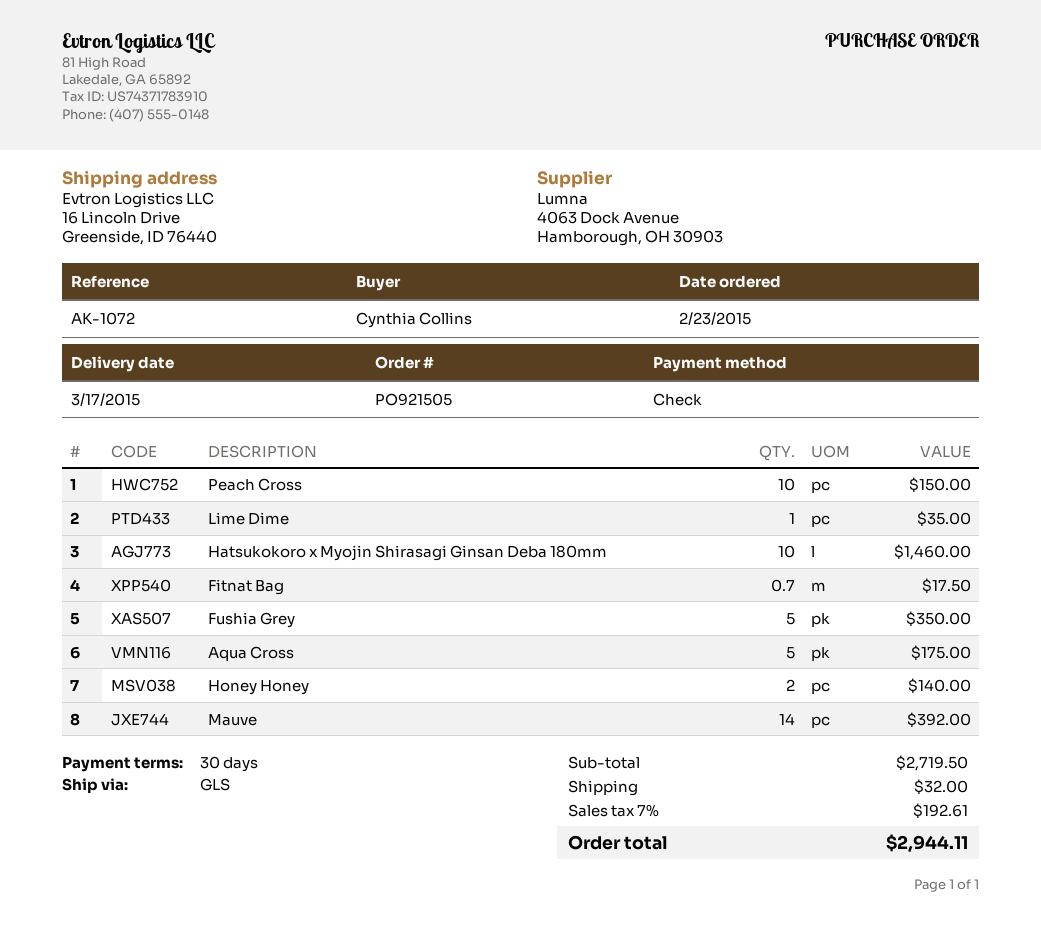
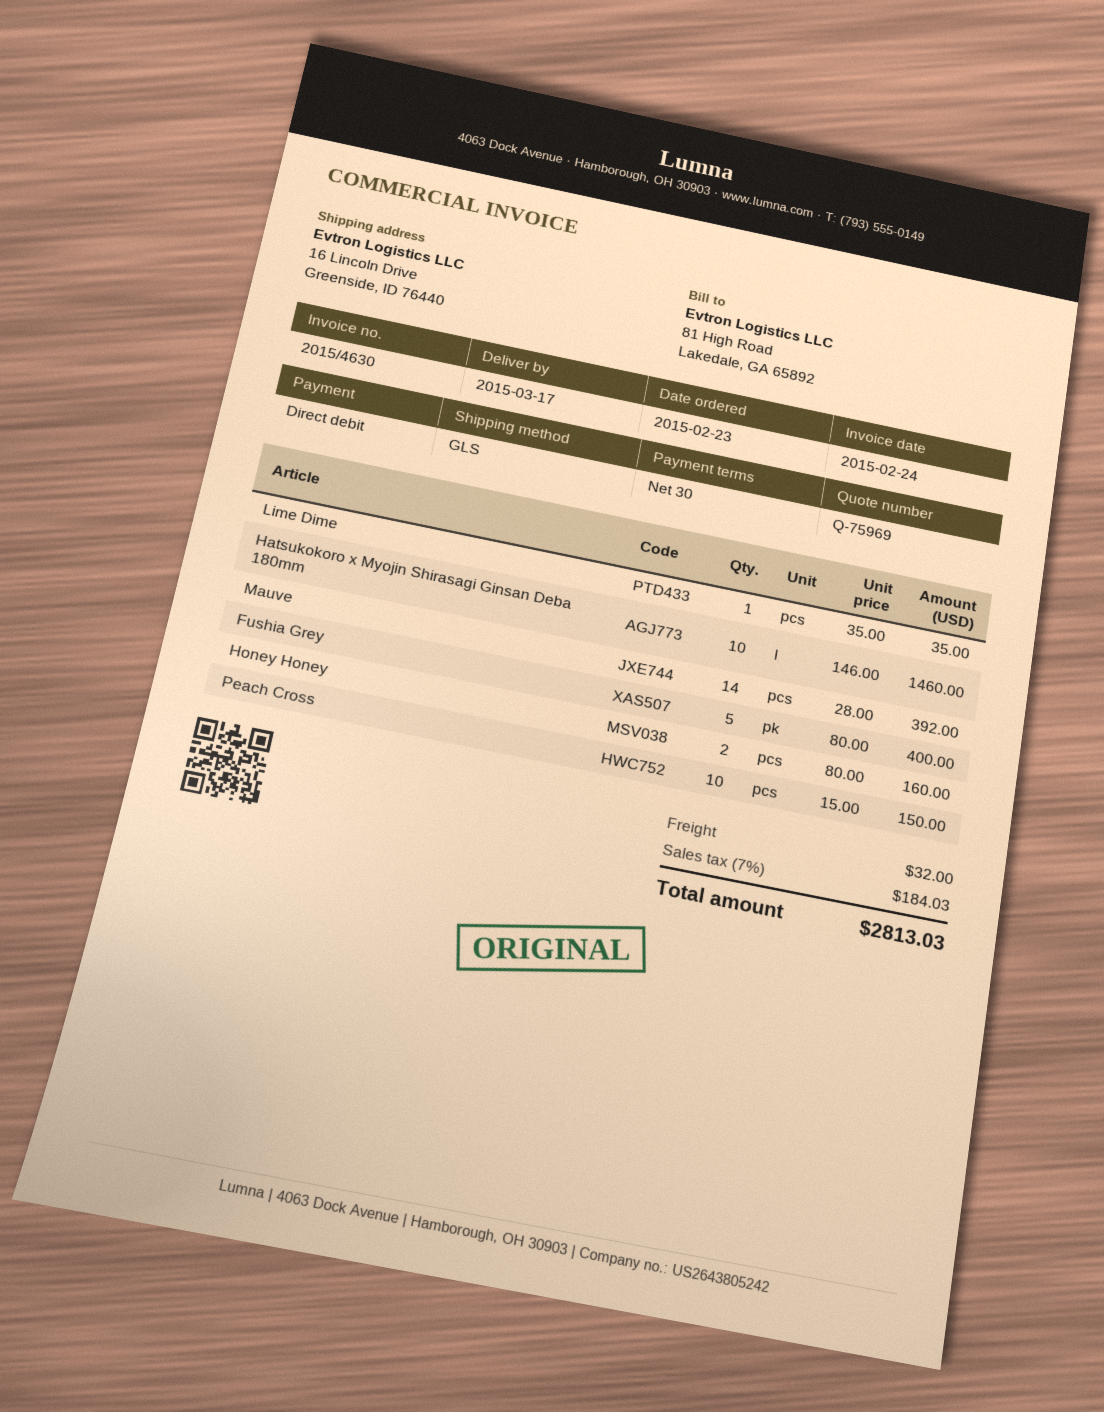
payment method: cheque -> direct debit
Fitnat Bag: 0.7 for 17.50 -> none
Fushia Grey: 5 for 350.00 -> 5 for 400.00
Aqua Cross: 5 for 175.00 -> none
Honey Honey: 2 for 140.00 -> 2 for 160.00
tax: 7% = 192.61 -> 7% = 184.03
total: 2944.11 -> 2813.03

